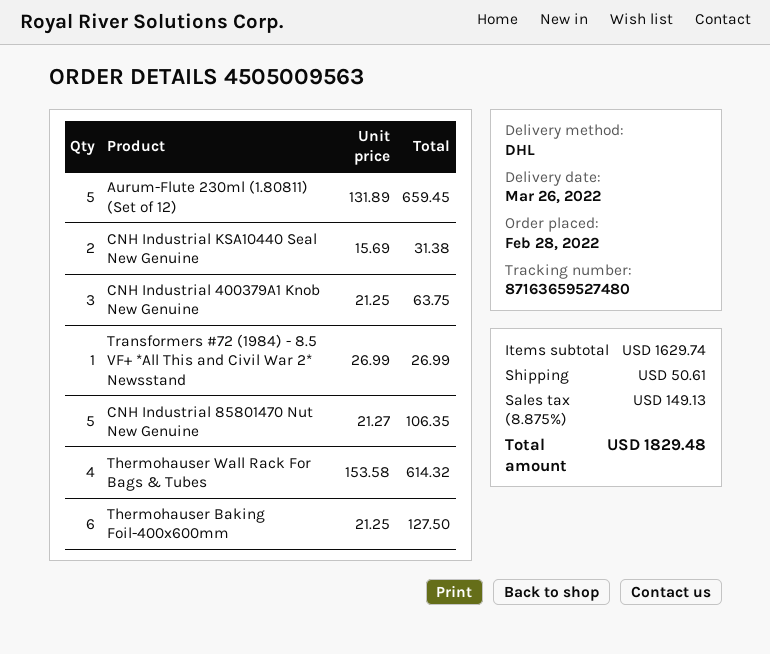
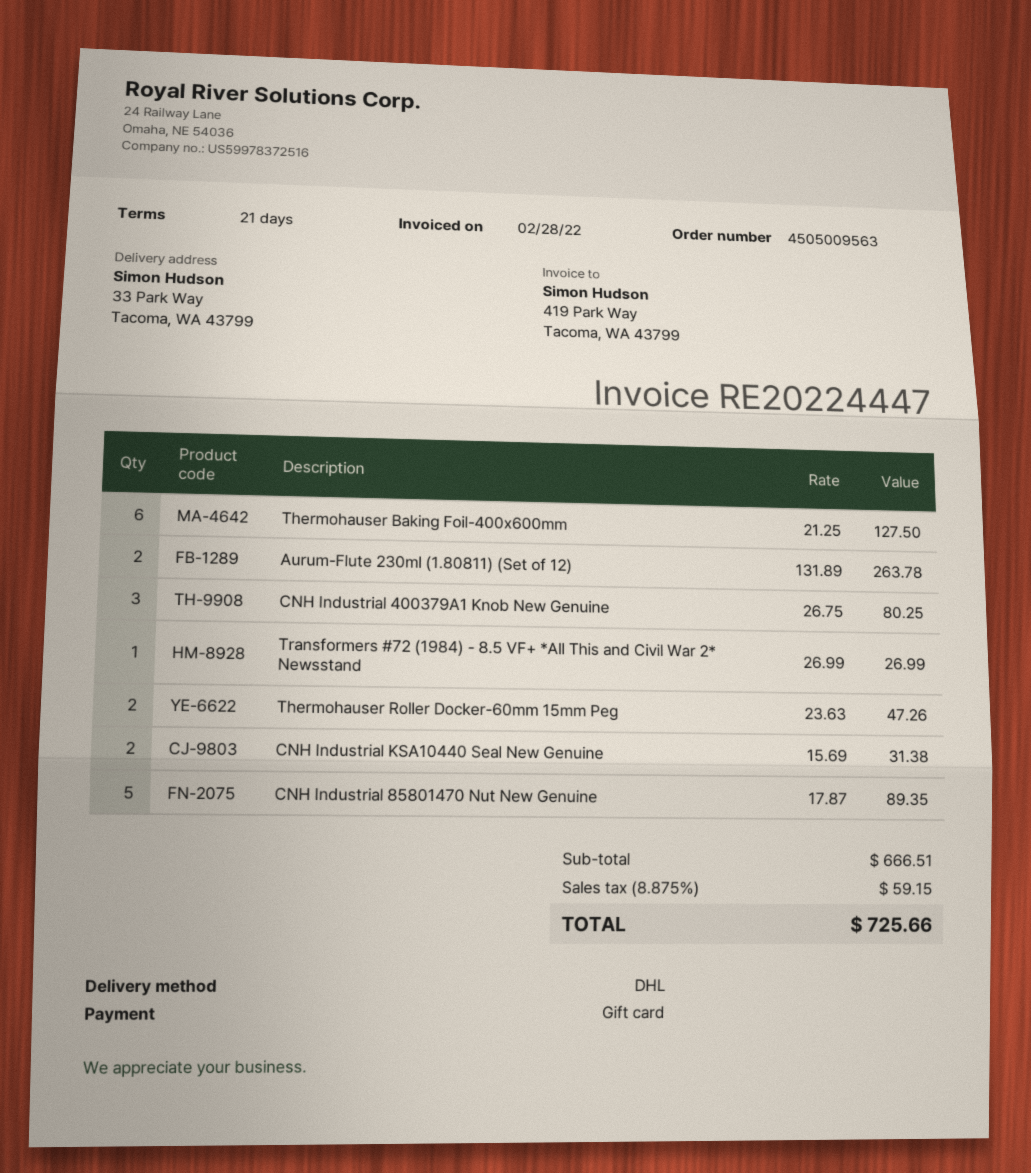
Aurum-Flute 230ml (1.80811) (Set of 12): 5 x 131.89 = 659.45 -> 2 x 131.89 = 263.78
CNH Industrial 400379A1 Knob New Genuine: 3 x 21.25 = 63.75 -> 3 x 26.75 = 80.25
CNH Industrial 85801470 Nut New Genuine: 5 x 21.27 = 106.35 -> 5 x 17.87 = 89.35
Thermohauser Wall Rack For Bags & Tubes: 4 x 153.58 = 614.32 -> none
Thermohauser Roller Docker-60mm 15mm Peg: none -> 2 x 23.63 = 47.26
subtotal: 1629.74 -> 666.51
shipping: 50.61 -> none
tax: 8.875% = 149.13 -> 8.875% = 59.15
total: 1829.48 -> 725.66

